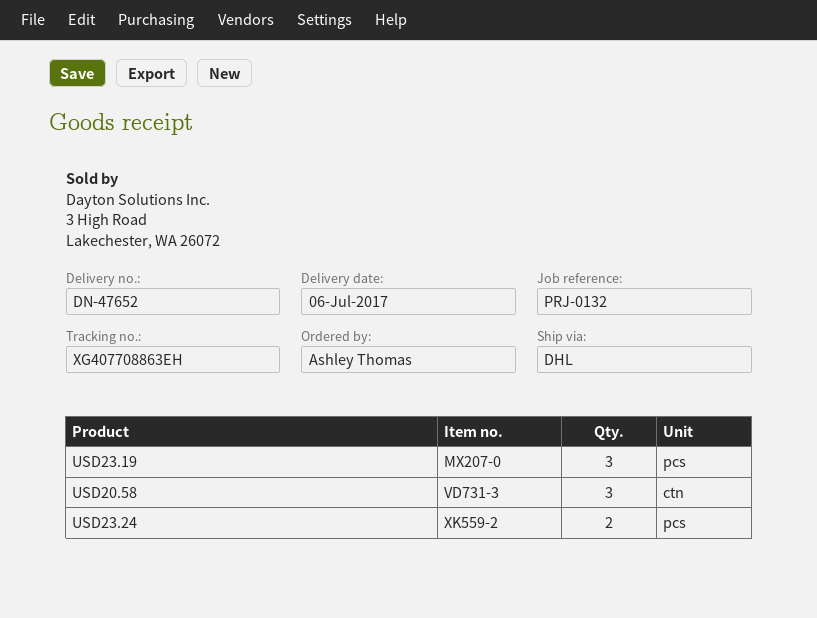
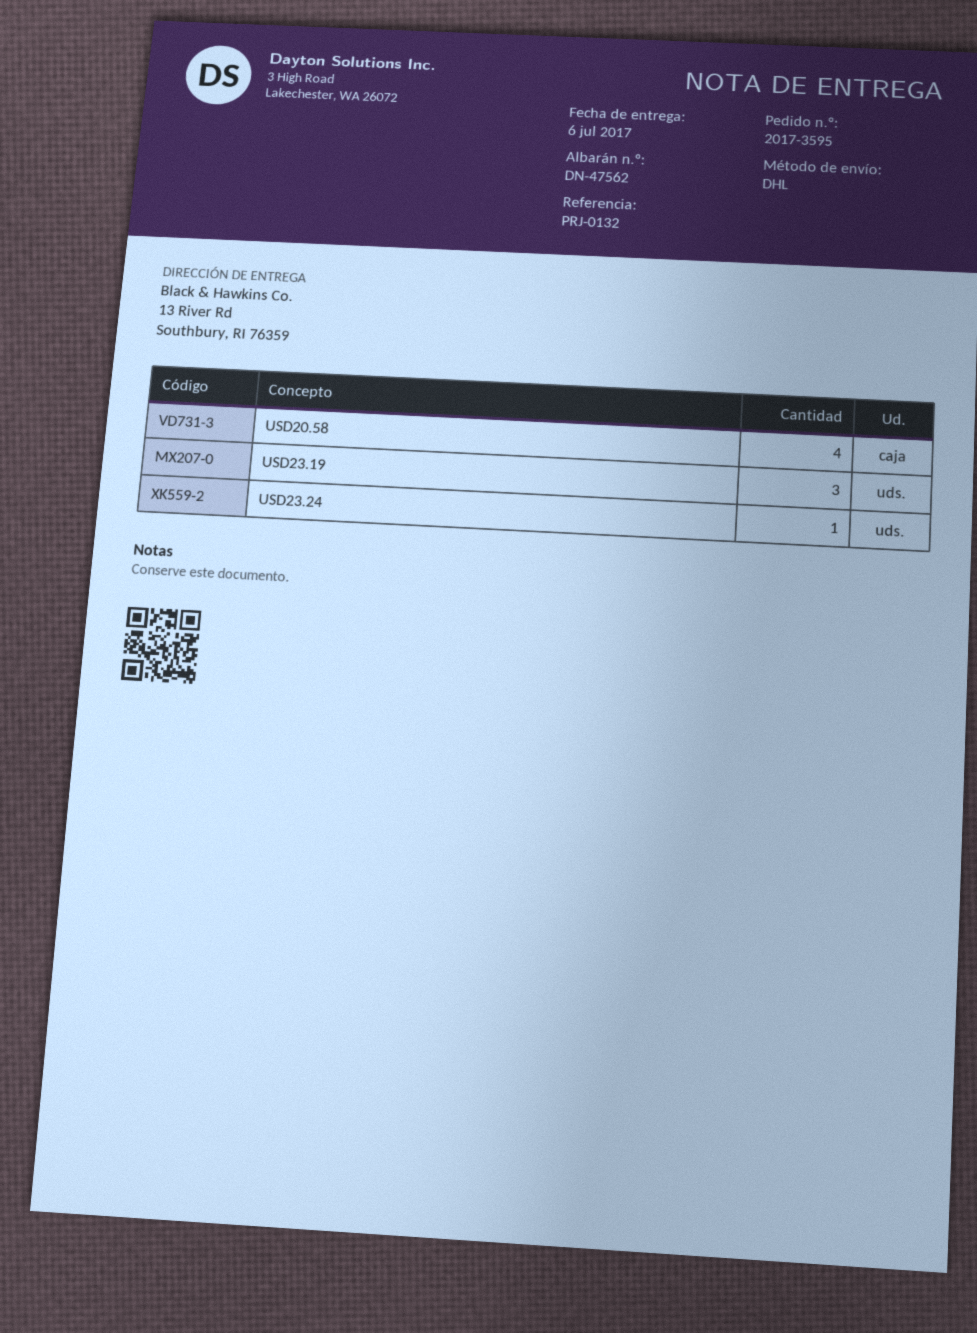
delivery note number: DN-47652 -> DN-47562
USD20.58: 3 -> 4
USD23.24: 2 -> 1

